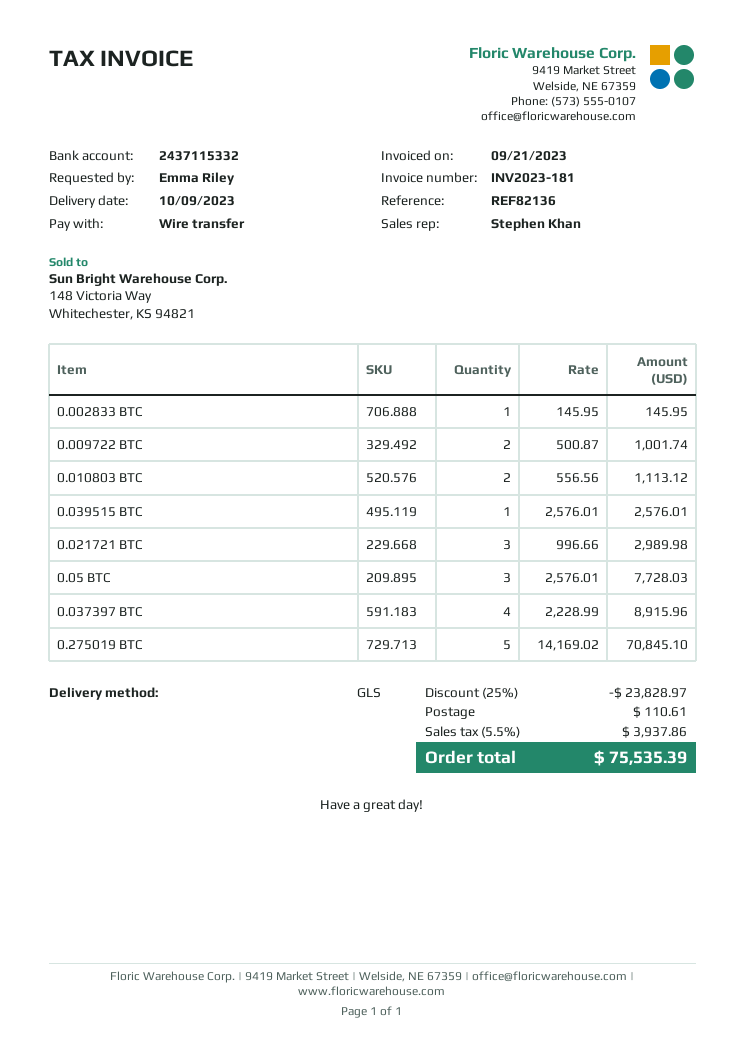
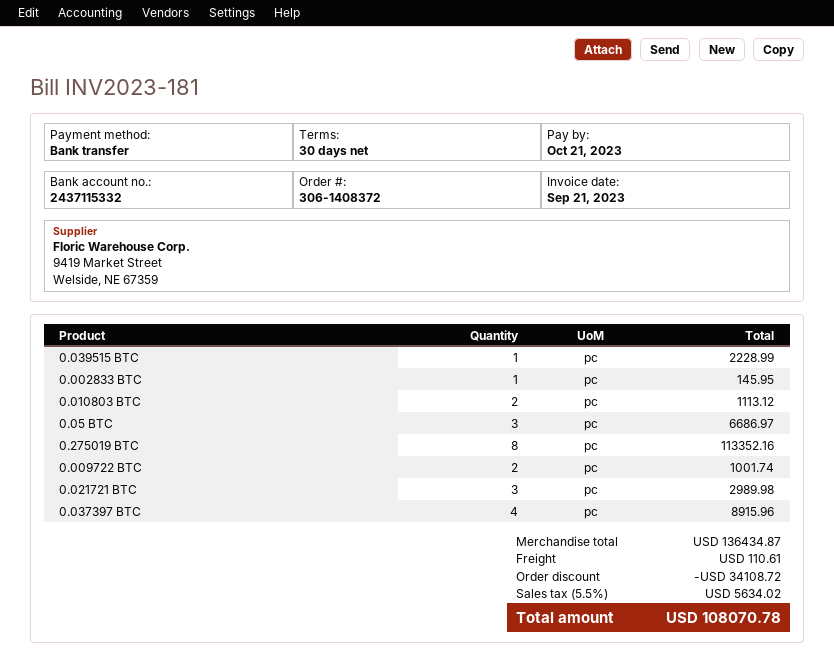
0.039515 BTC: 1 for 2576.01 -> 1 for 2228.99
0.05 BTC: 3 for 7728.03 -> 3 for 6686.97
0.275019 BTC: 5 for 70845.10 -> 8 for 113352.16
discount: 23828.97 -> 34108.72
tax: 5.5% = 3937.86 -> 5.5% = 5634.02
total: 75535.39 -> 108070.78

